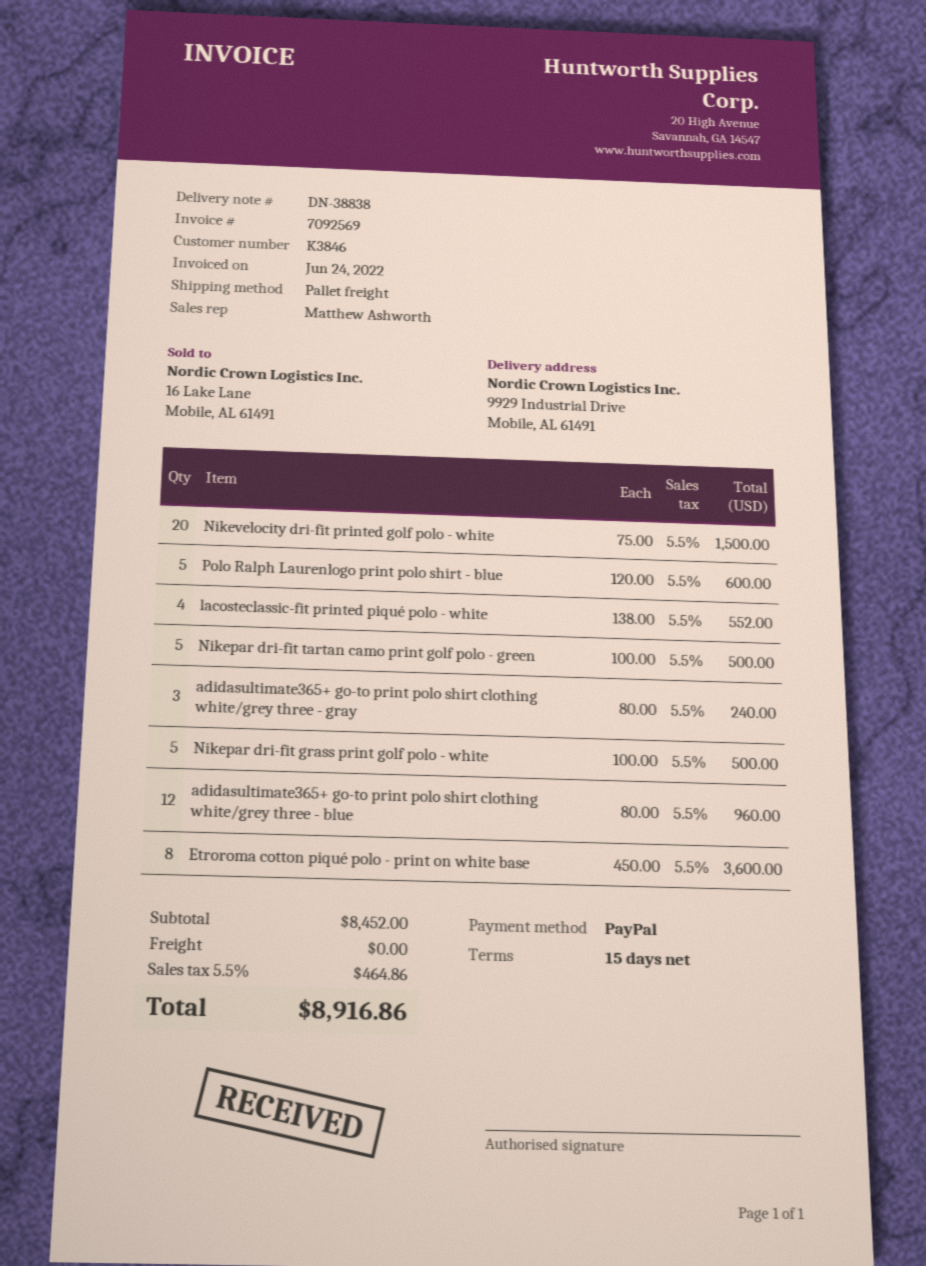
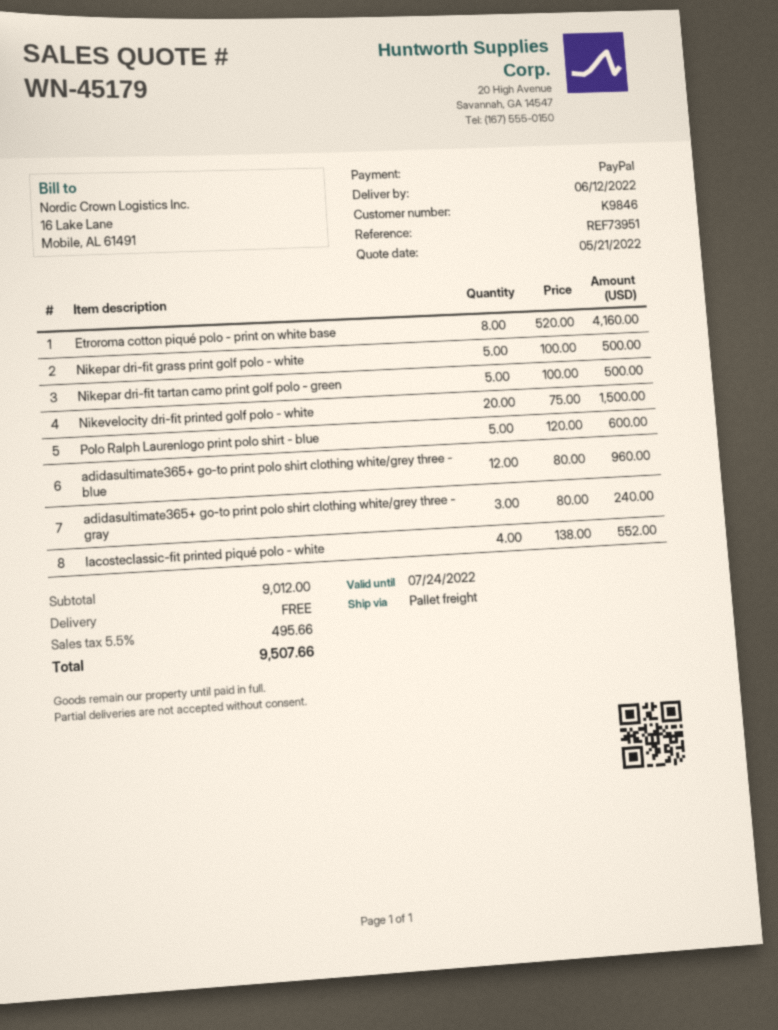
customer number: K3846 -> K9846
Etroroma cotton piqué polo - print on white base: 8 x 450.00 = 3600.00 -> 8 x 520.00 = 4160.00
subtotal: 8452.00 -> 9012.00
tax: 5.5% = 464.86 -> 5.5% = 495.66
total: 8916.86 -> 9507.66

